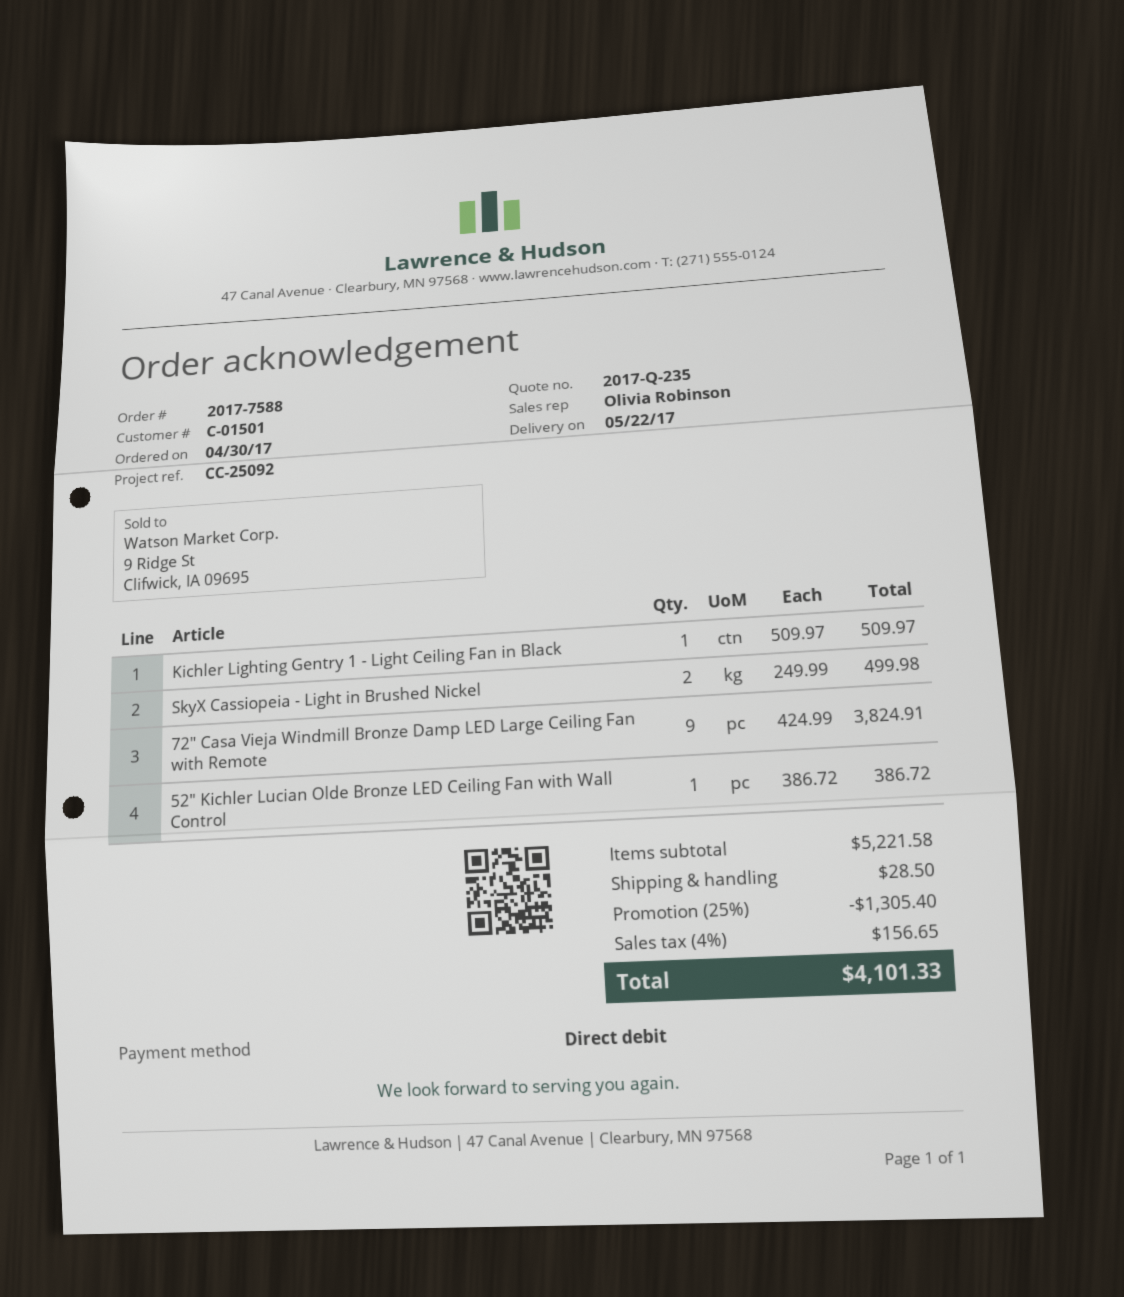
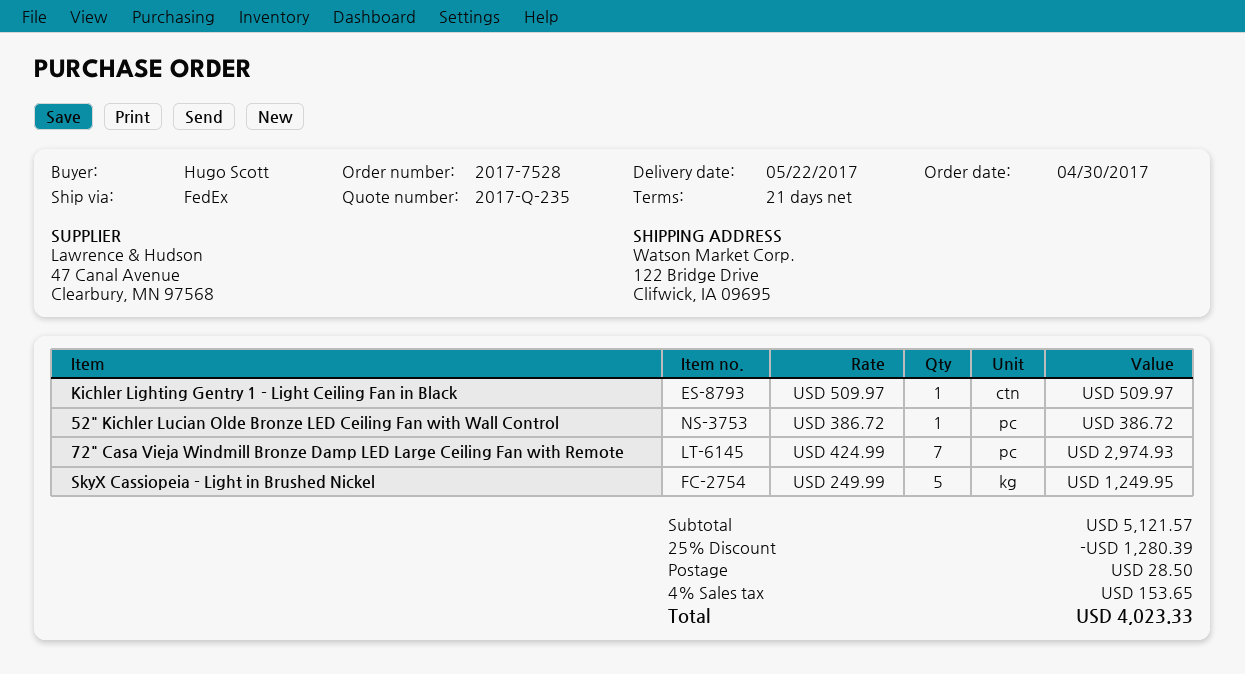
order number: 2017-7588 -> 2017-7528
SkyX Cassiopeia - Light in Brushed Nickel: 2 x 249.99 = 499.98 -> 5 x 249.99 = 1249.95
72" Casa Vieja Windmill Bronze Damp LED Large Ceiling Fan with Remote: 9 x 424.99 = 3824.91 -> 7 x 424.99 = 2974.93
subtotal: 5221.58 -> 5121.57
discount: 25% = 1305.40 -> 25% = 1280.39
tax: 4% = 156.65 -> 4% = 153.65
total: 4101.33 -> 4023.33

